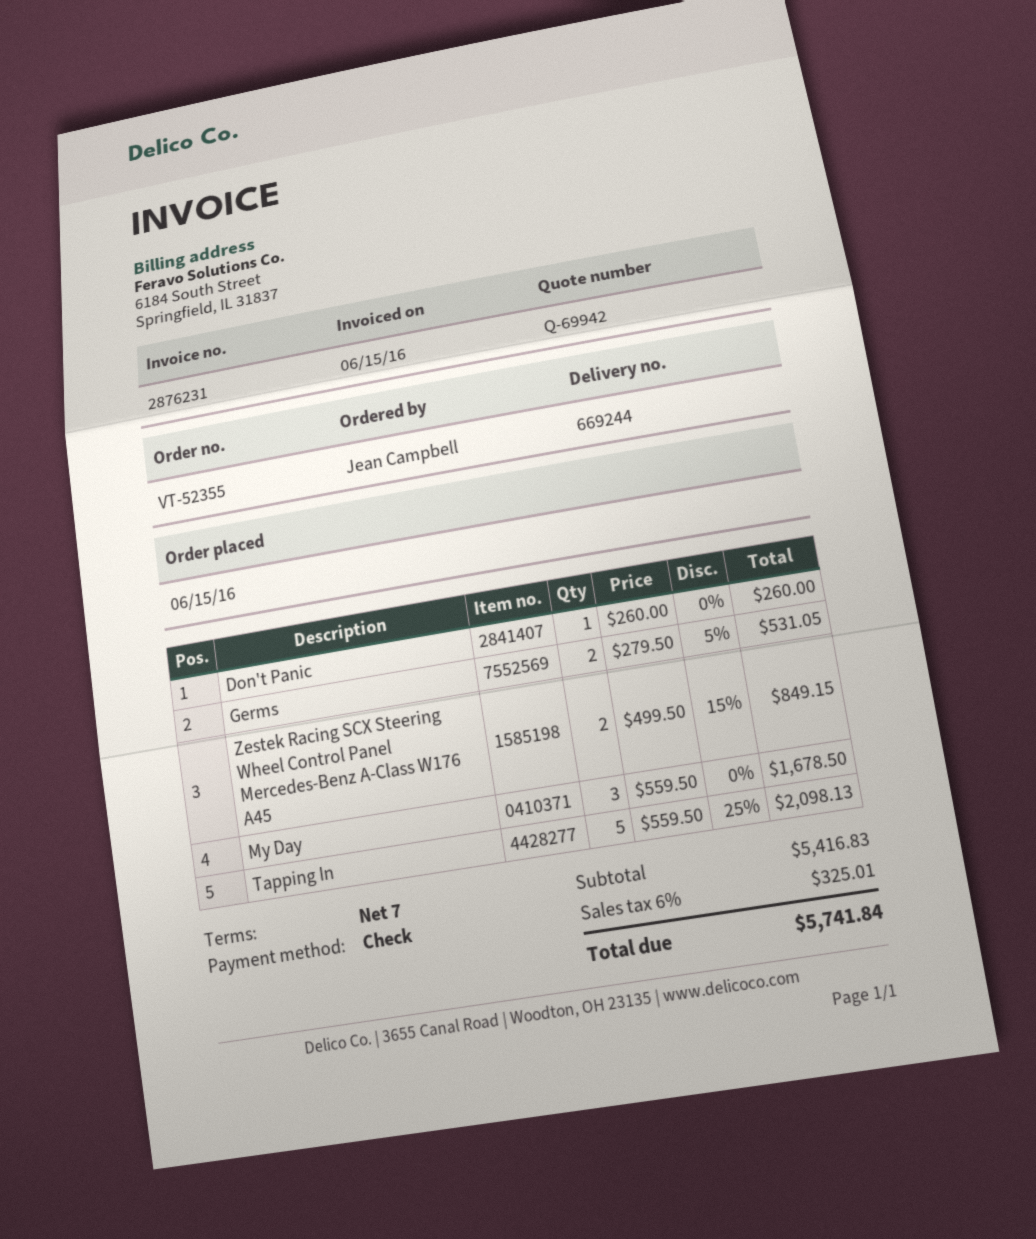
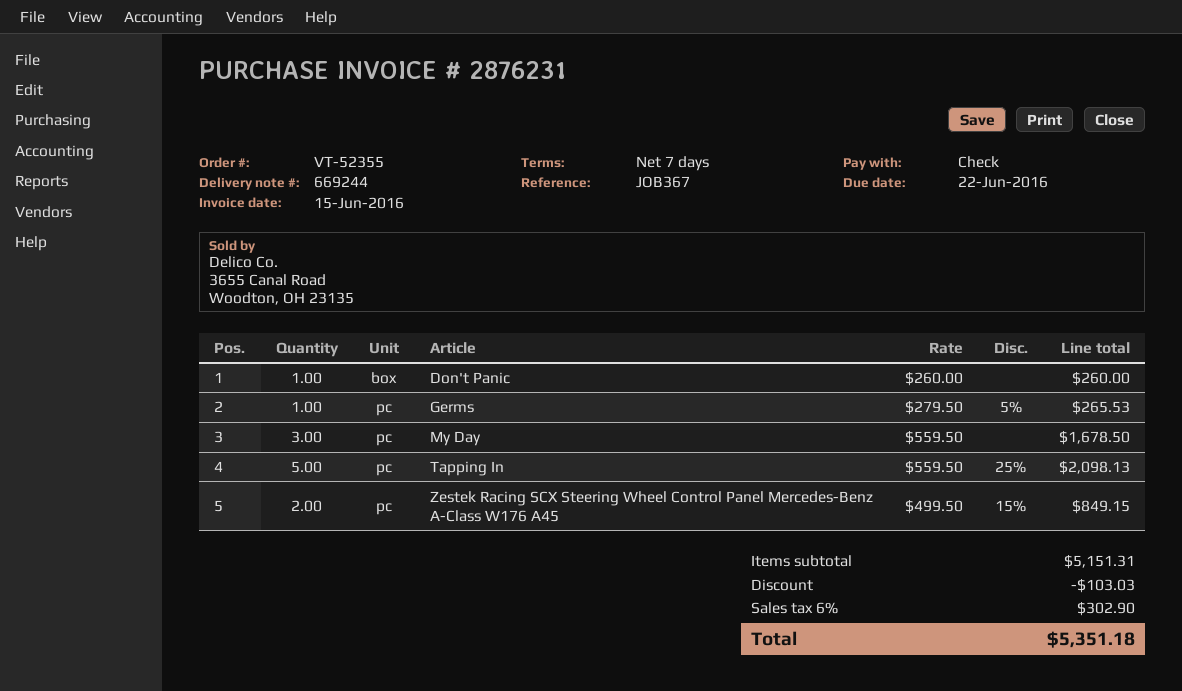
Germs: 2 x 279.50 - 5% = 531.05 -> 1 x 279.50 - 5% = 265.53
subtotal: 5416.83 -> 5151.31
discount: none -> 103.03
tax: 6% = 325.01 -> 6% = 302.90
total: 5741.84 -> 5351.18

